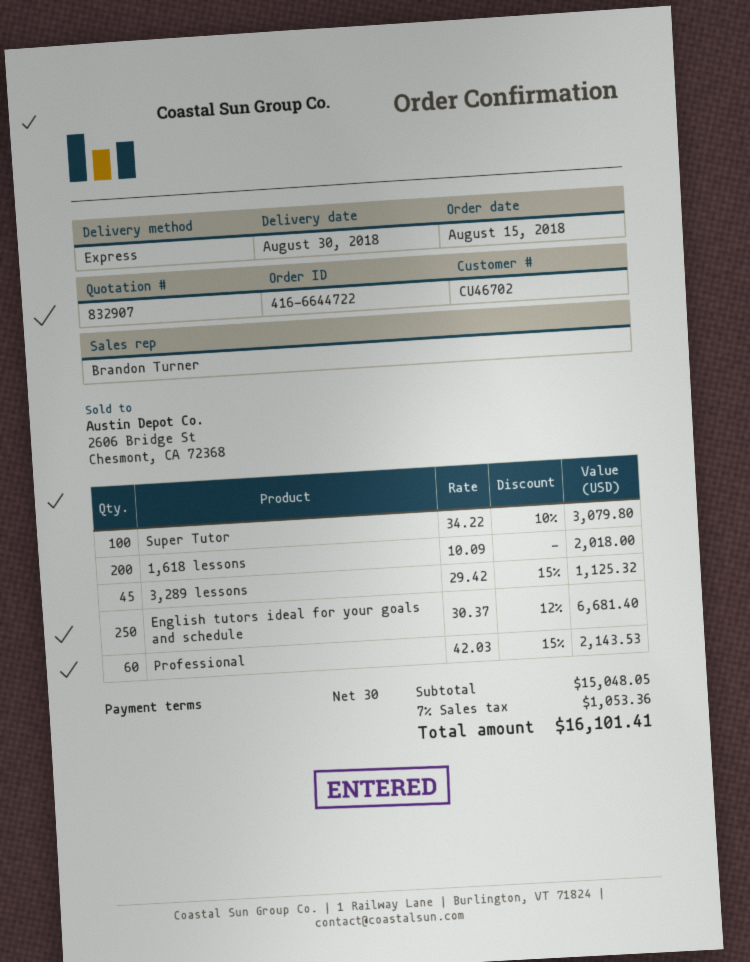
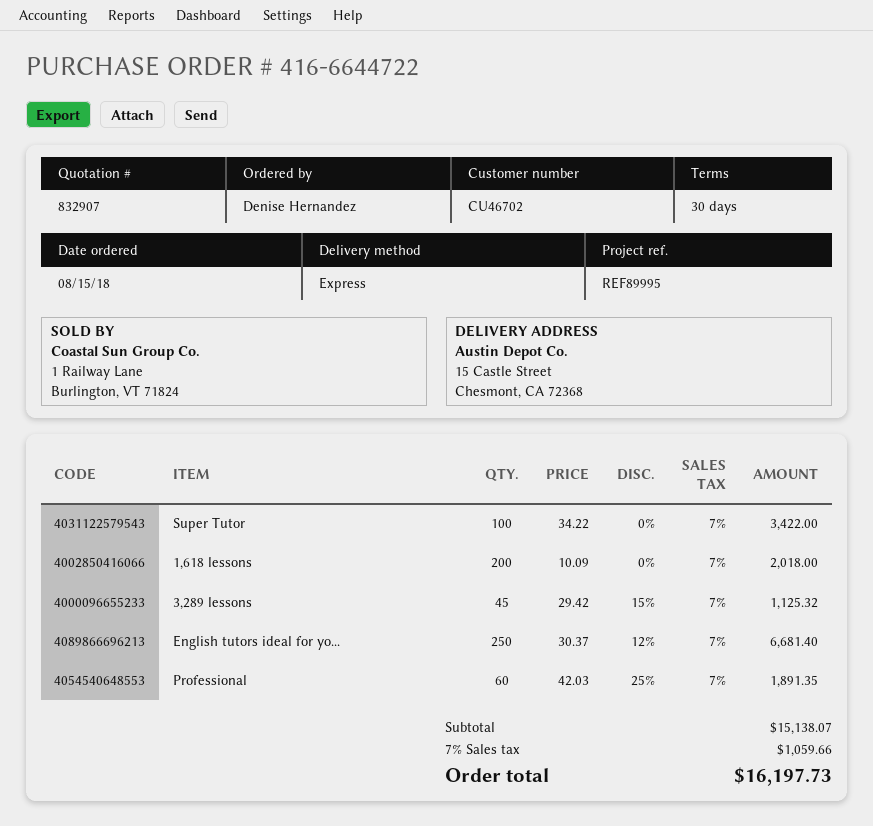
Super Tutor: 100 x 34.22 - 10% = 3079.80 -> 100 x 34.22 = 3422.00
Professional: 60 x 42.03 - 15% = 2143.53 -> 60 x 42.03 - 25% = 1891.35
subtotal: 15048.05 -> 15138.07
tax: 7% = 1053.36 -> 7% = 1059.66
total: 16101.41 -> 16197.73

